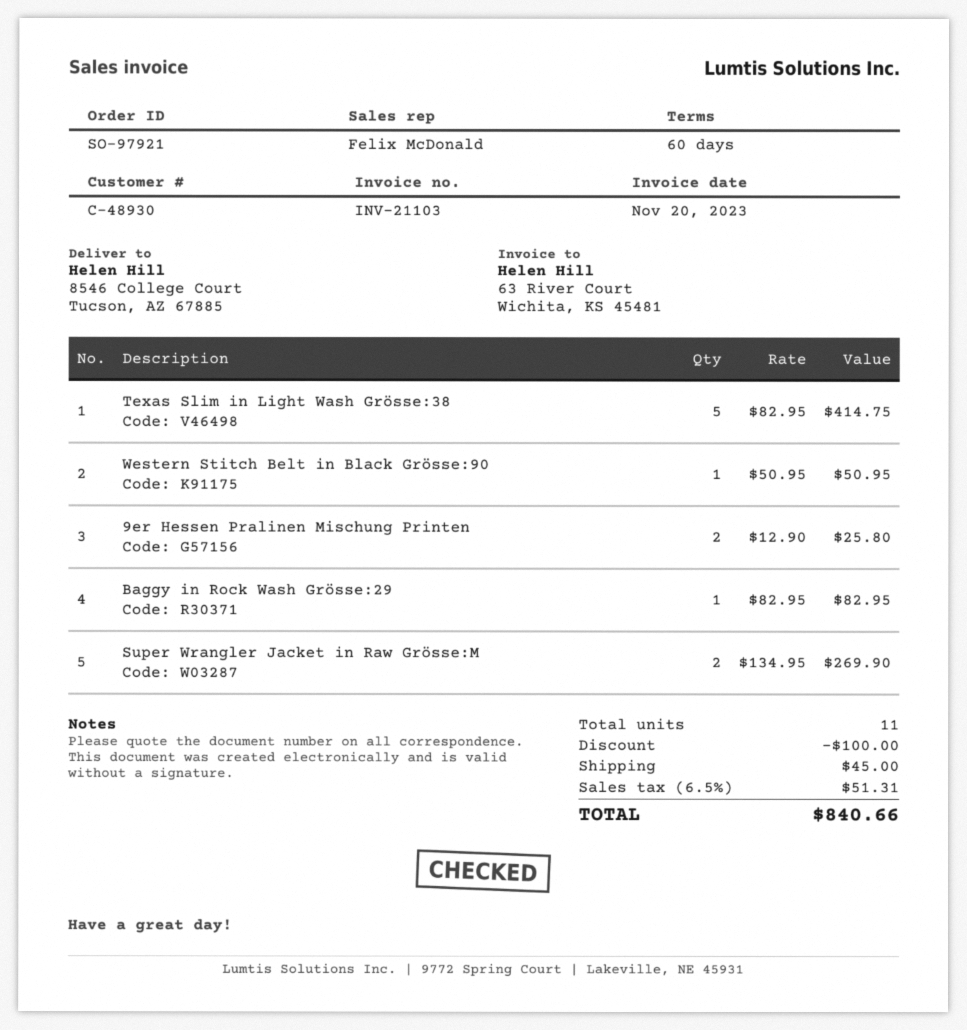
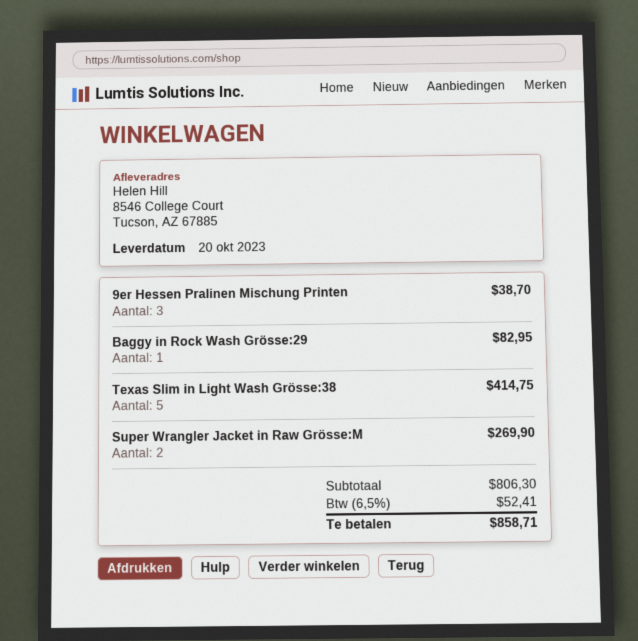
Western Stitch Belt in Black Grösse:90: 1 for 50.95 -> none
9er Hessen Pralinen Mischung Printen: 2 for 25.80 -> 3 for 38.70
discount: 100.00 -> none
shipping: 45.00 -> none
tax: 6.5% = 51.31 -> 6.5% = 52.41
total: 840.66 -> 858.71

